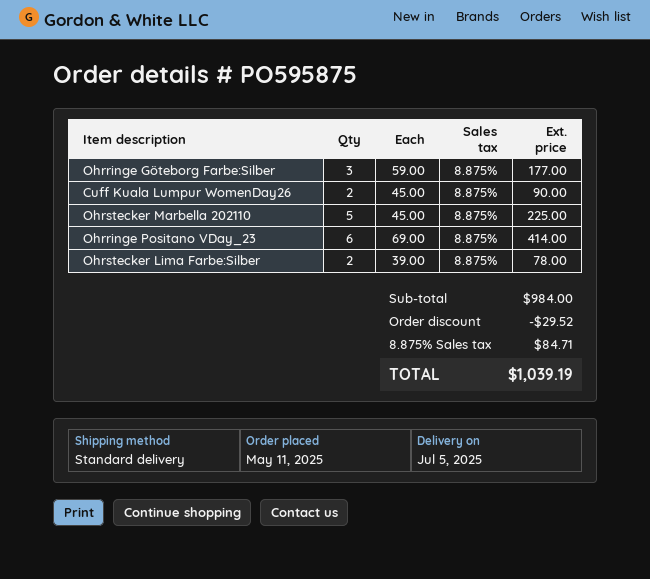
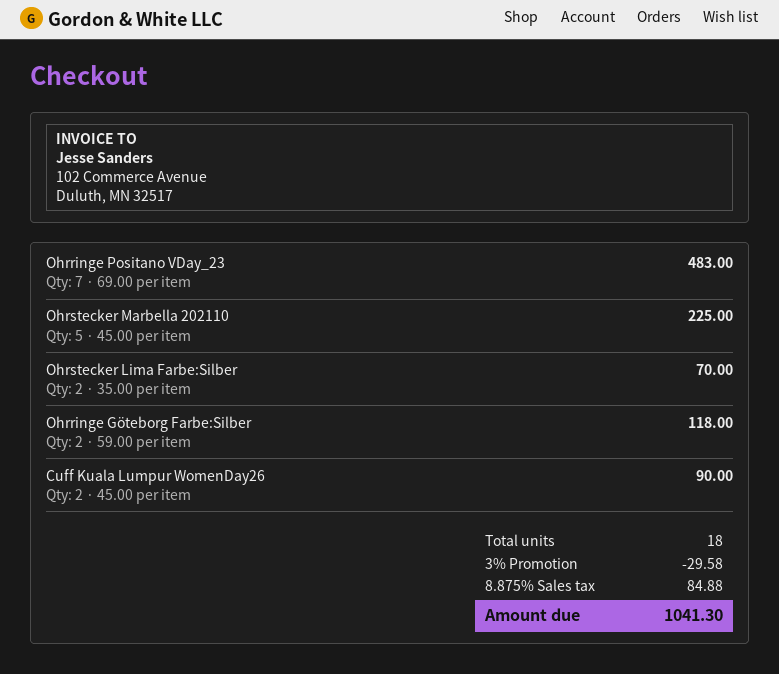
Ohrringe Göteborg Farbe:Silber: 3 x 59.00 = 177.00 -> 2 x 59.00 = 118.00
Ohrringe Positano VDay_23: 6 x 69.00 = 414.00 -> 7 x 69.00 = 483.00
Ohrstecker Lima Farbe:Silber: 2 x 39.00 = 78.00 -> 2 x 35.00 = 70.00
discount: 29.52 -> 29.58
tax: 8.875% = 84.71 -> 8.875% = 84.88
total: 1039.19 -> 1041.30

